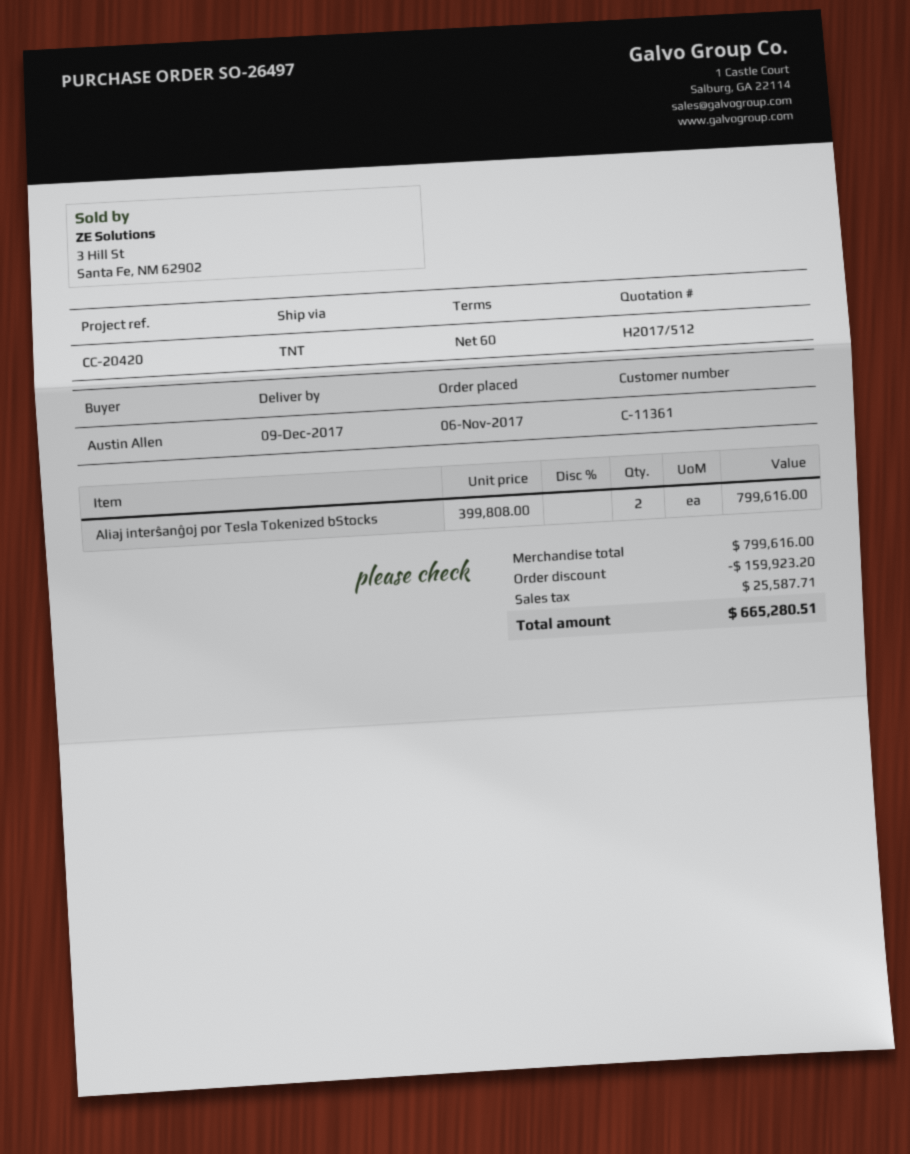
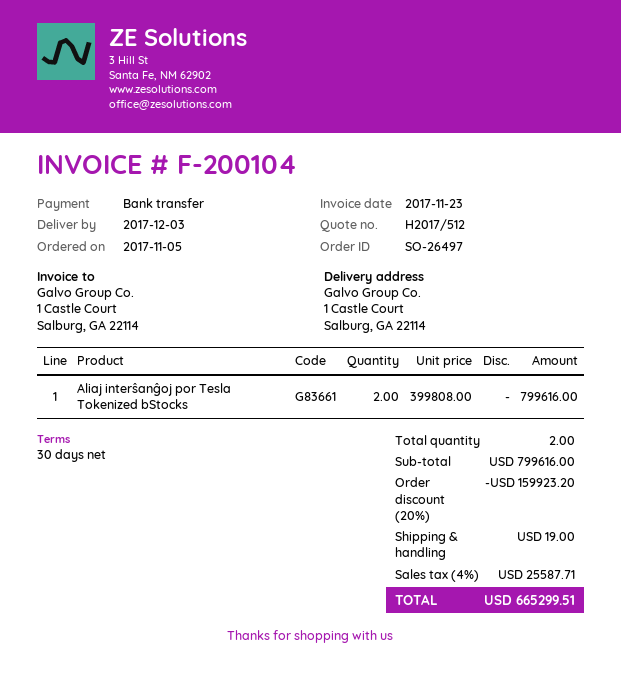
order date: 2017-11-06 -> 2017-11-05
delivery date: 2017-12-09 -> 2017-12-03
payment terms: 60 days -> 30 days
shipping: none -> 19.00
total: 665280.51 -> 665299.51

